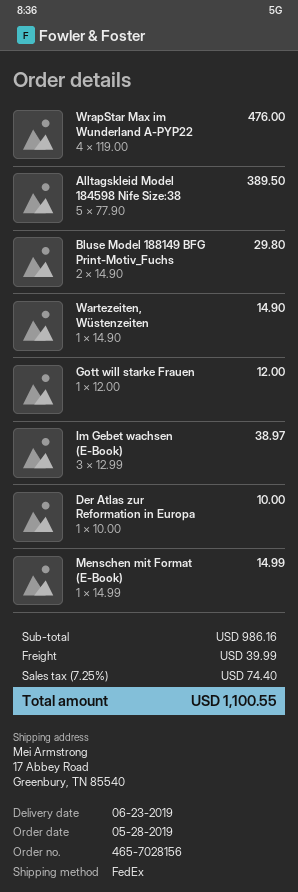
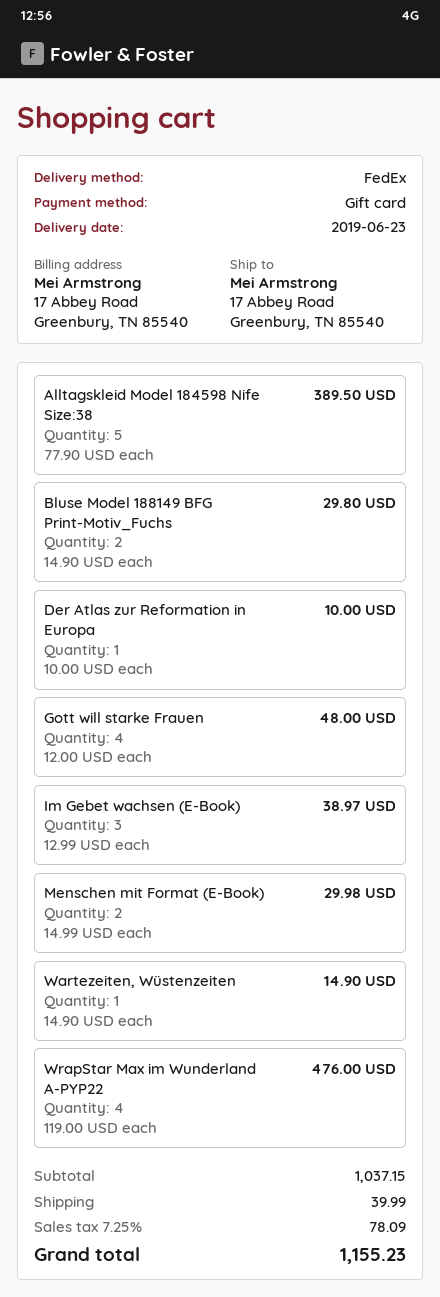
Gott will starke Frauen: 1 x 12.00 = 12.00 -> 4 x 12.00 = 48.00
Menschen mit Format (E-Book): 1 x 14.99 = 14.99 -> 2 x 14.99 = 29.98
subtotal: 986.16 -> 1037.15
tax: 7.25% = 74.40 -> 7.25% = 78.09
total: 1100.55 -> 1155.23

